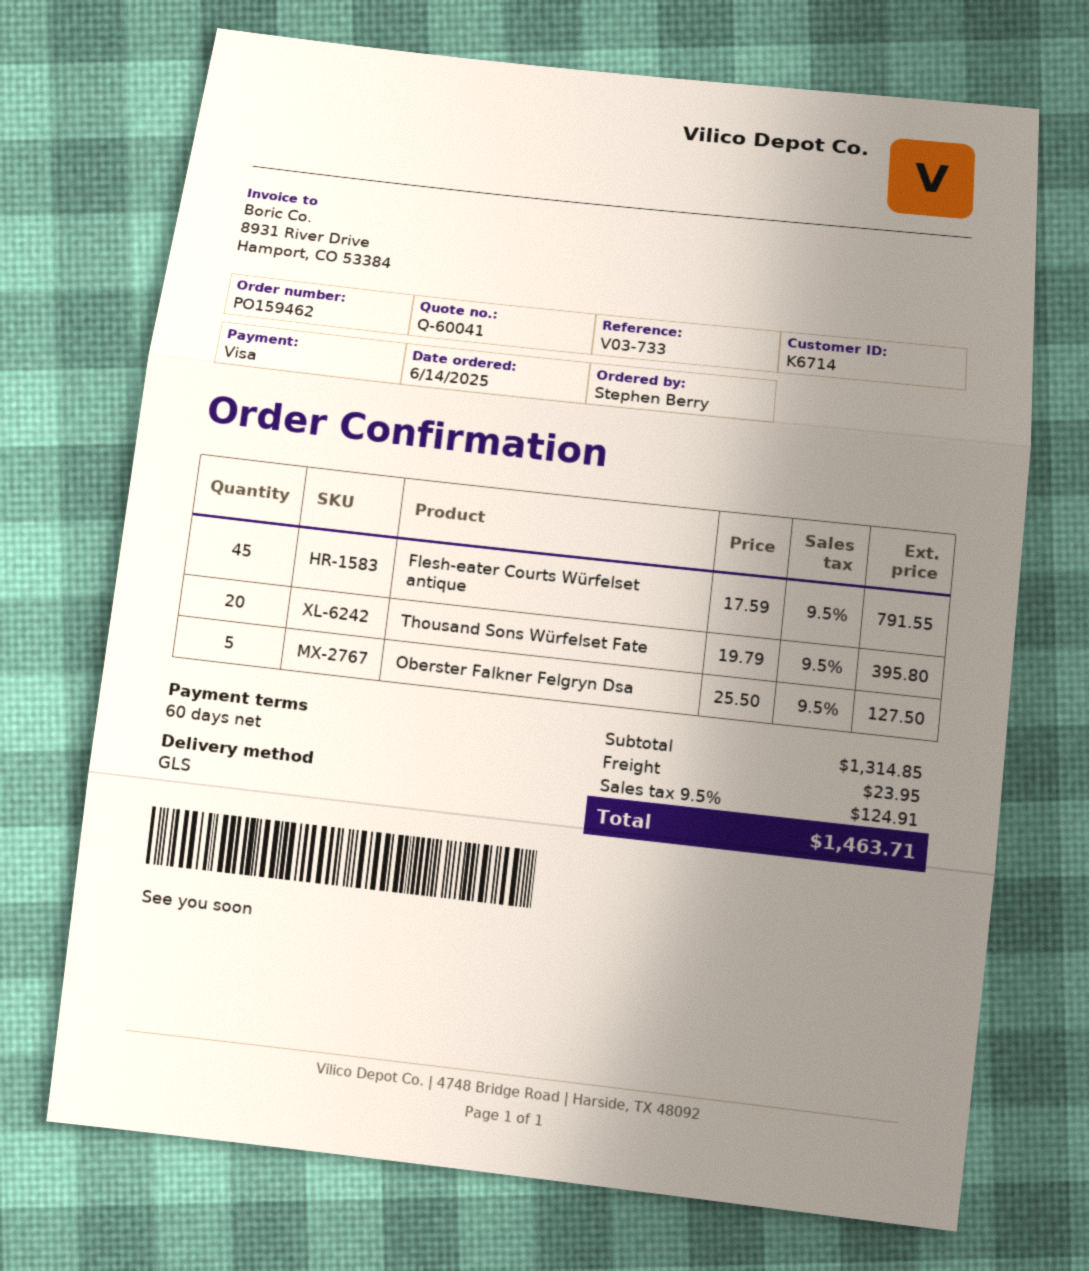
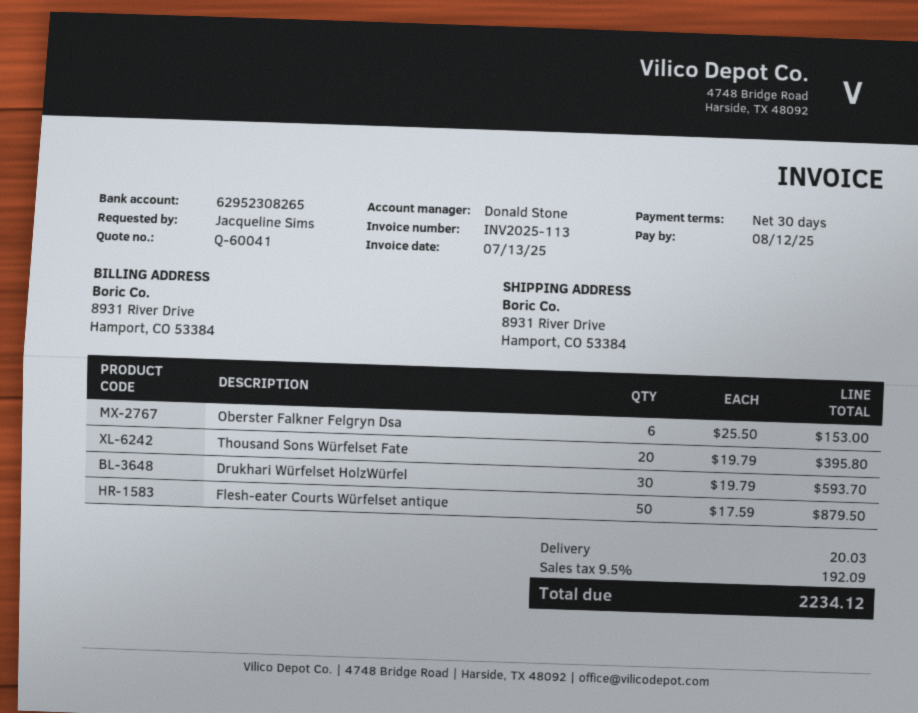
payment terms: 60 days -> 30 days
ordered by: Stephen Berry -> Jacqueline Sims
Flesh-eater Courts Würfelset antique: 45 x 17.59 = 791.55 -> 50 x 17.59 = 879.50
Oberster Falkner Felgryn Dsa: 5 x 25.50 = 127.50 -> 6 x 25.50 = 153.00
Drukhari Würfelset HolzWürfel: none -> 30 x 19.79 = 593.70
shipping: 23.95 -> 20.03
tax: 9.5% = 124.91 -> 9.5% = 192.09
total: 1463.71 -> 2234.12

